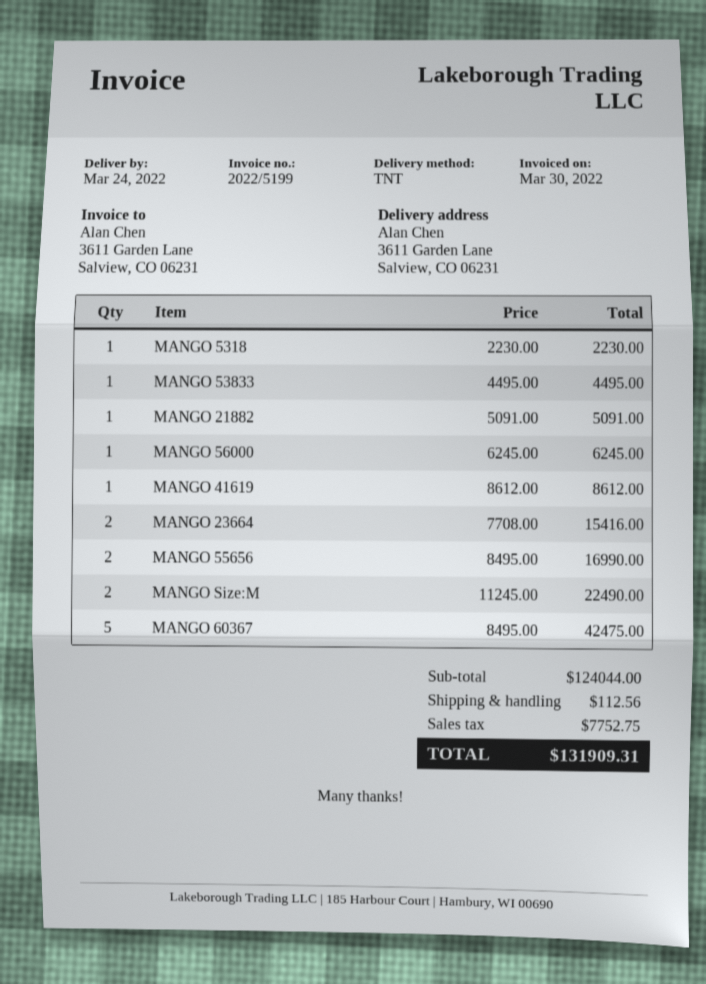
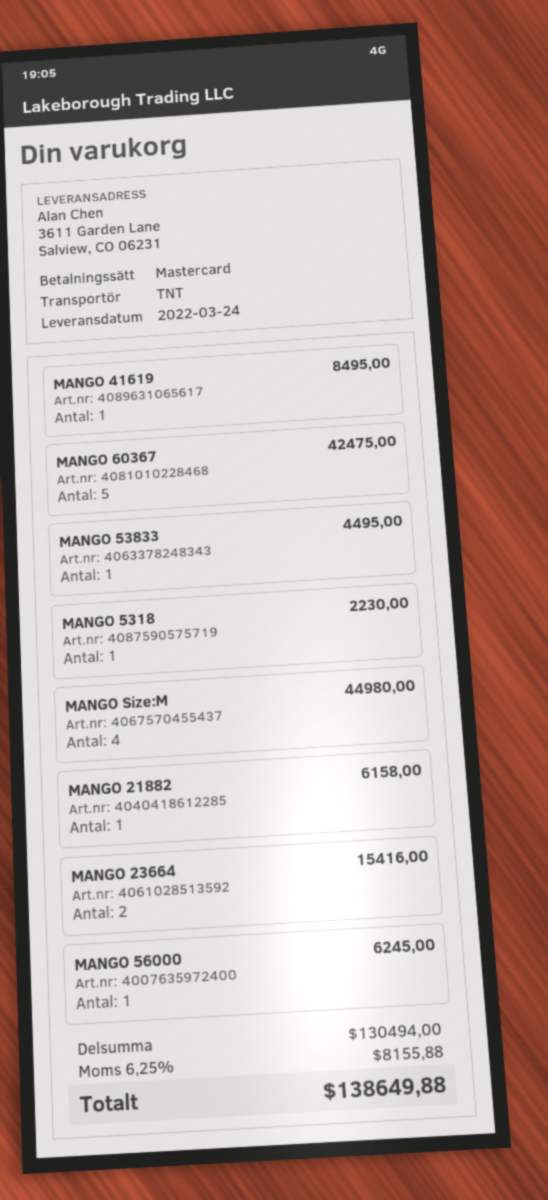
MANGO 21882: 1 for 5091.00 -> 1 for 6158.00
MANGO 41619: 1 for 8612.00 -> 1 for 8495.00
MANGO 55656: 2 for 16990.00 -> none
MANGO Size:M: 2 for 22490.00 -> 4 for 44980.00
subtotal: 124044.00 -> 130494.00
shipping: 112.56 -> none
tax: 7752.75 -> 8155.88
total: 131909.31 -> 138649.88

